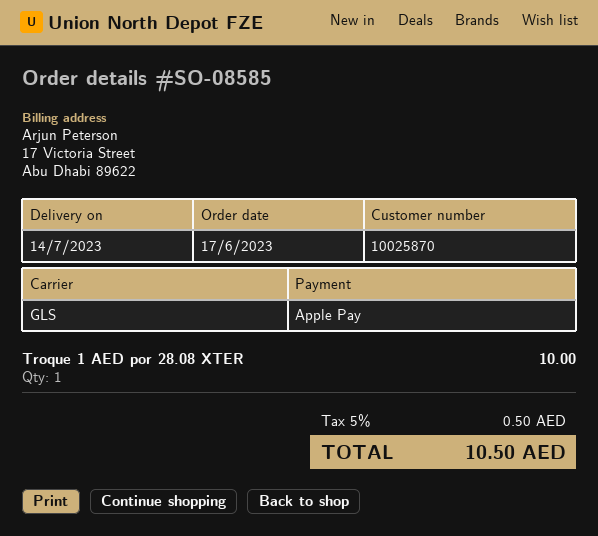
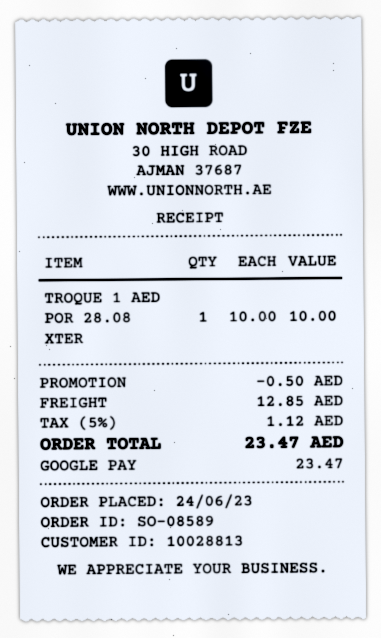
order number: SO-08585 -> SO-08589
order date: 2023-06-17 -> 2023-06-24
customer number: 10025870 -> 10028813
payment method: Apple Pay -> Google Pay
discount: none -> 0.50
shipping: none -> 12.85
tax: 5% = 0.50 -> 5% = 1.12
total: 10.50 -> 23.47

